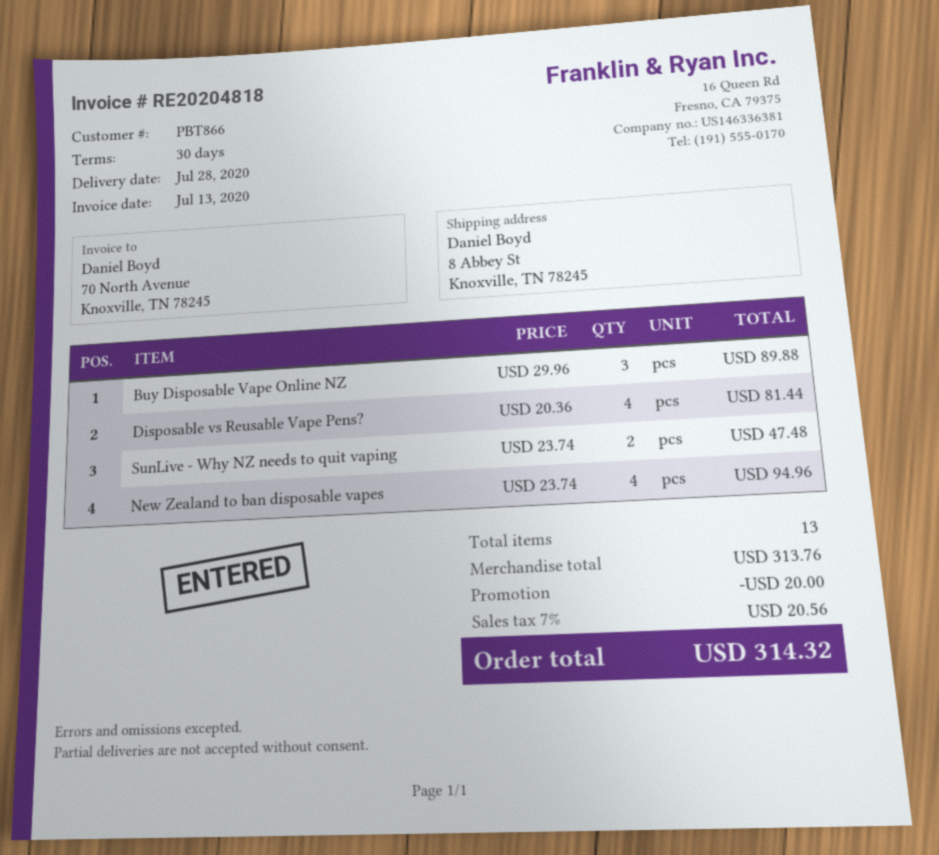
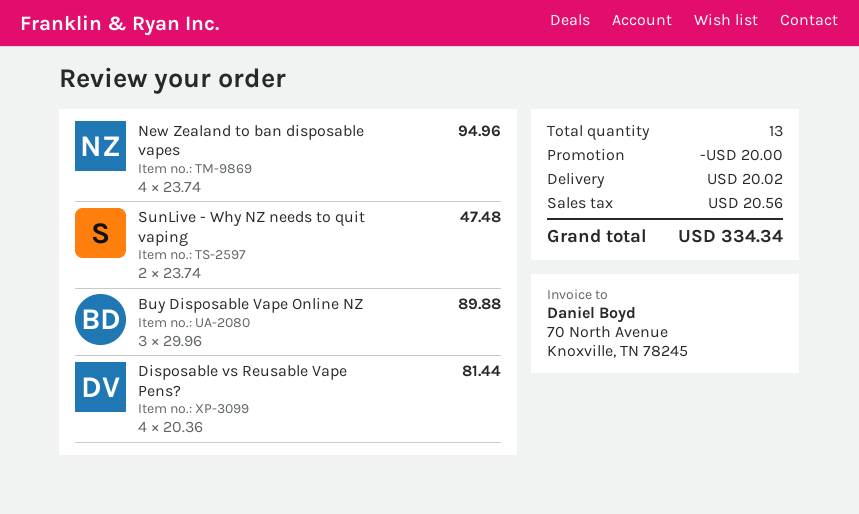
shipping: none -> 20.02
total: 314.32 -> 334.34

